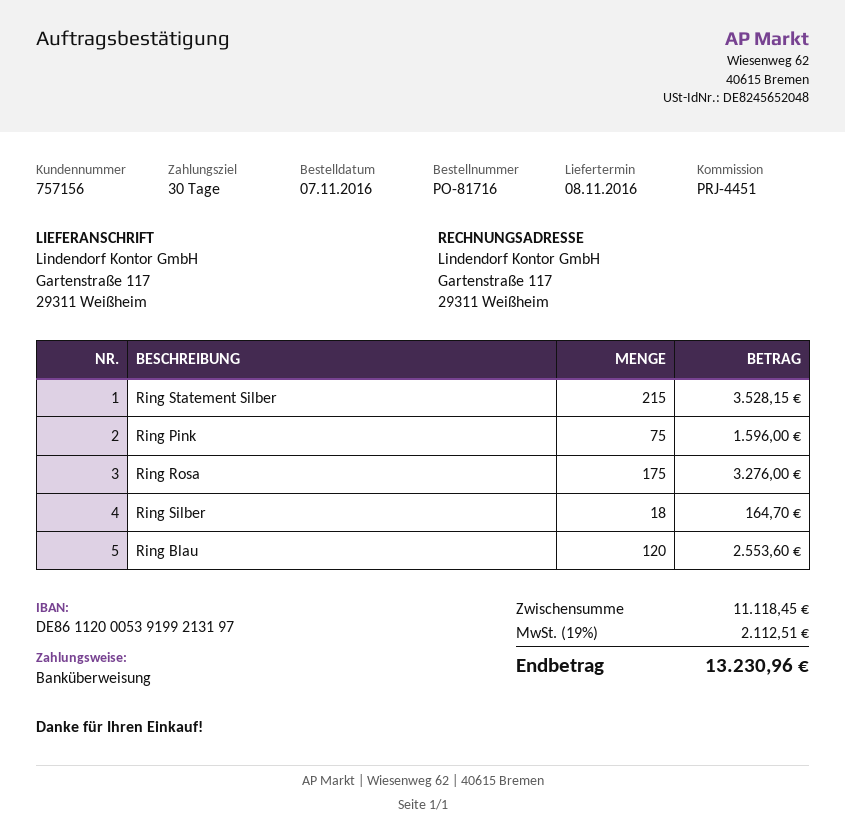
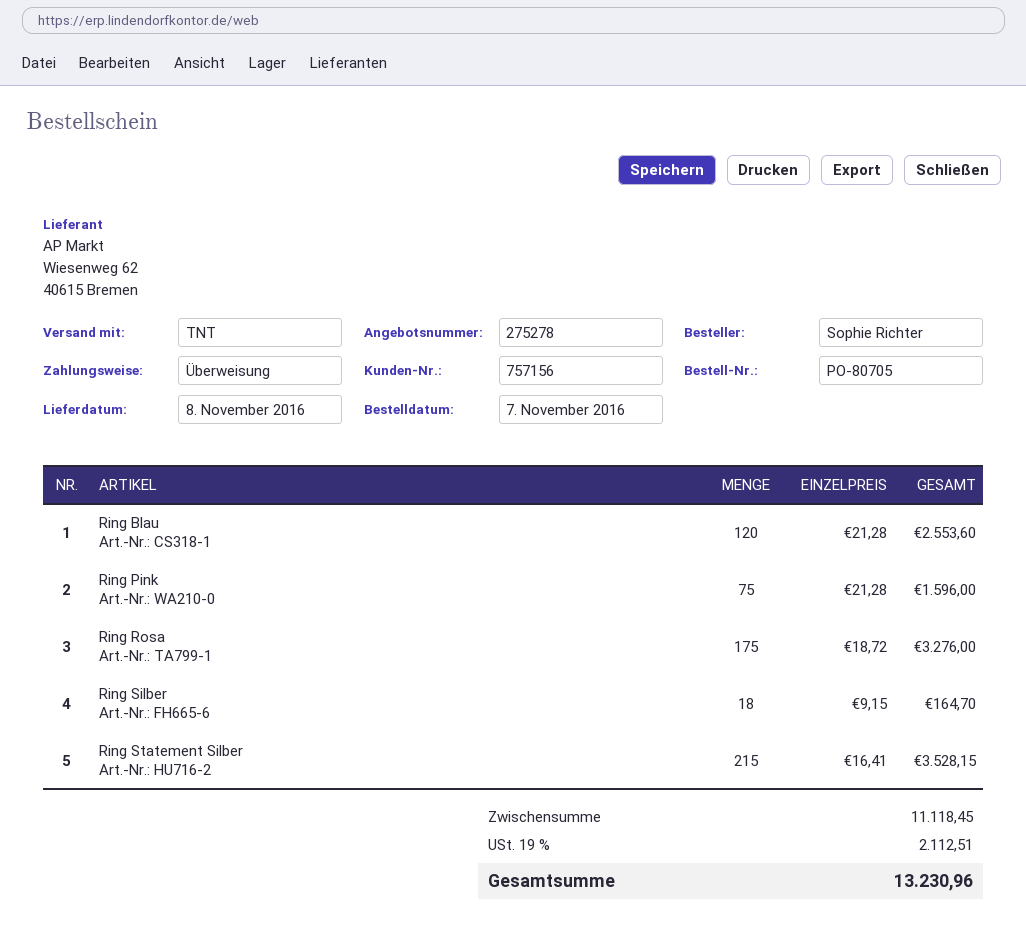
order number: PO-81716 -> PO-80705

